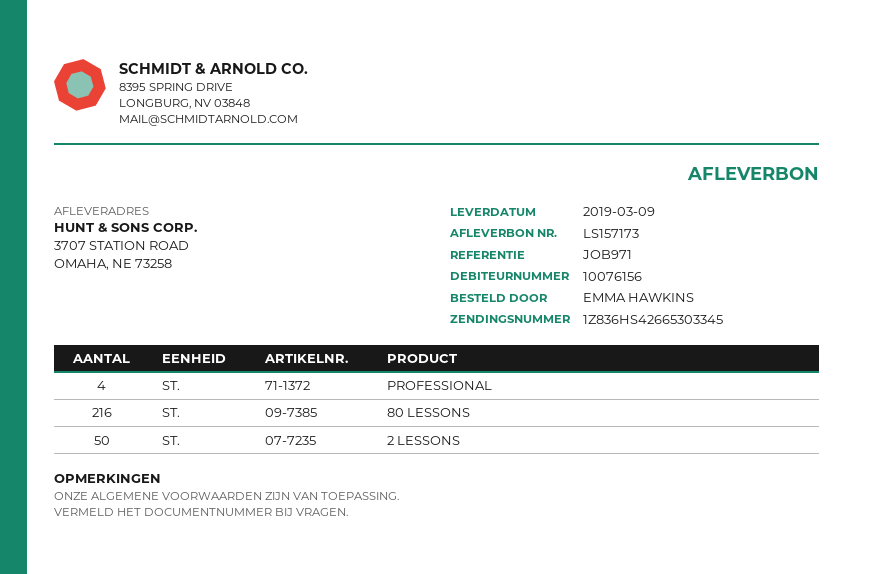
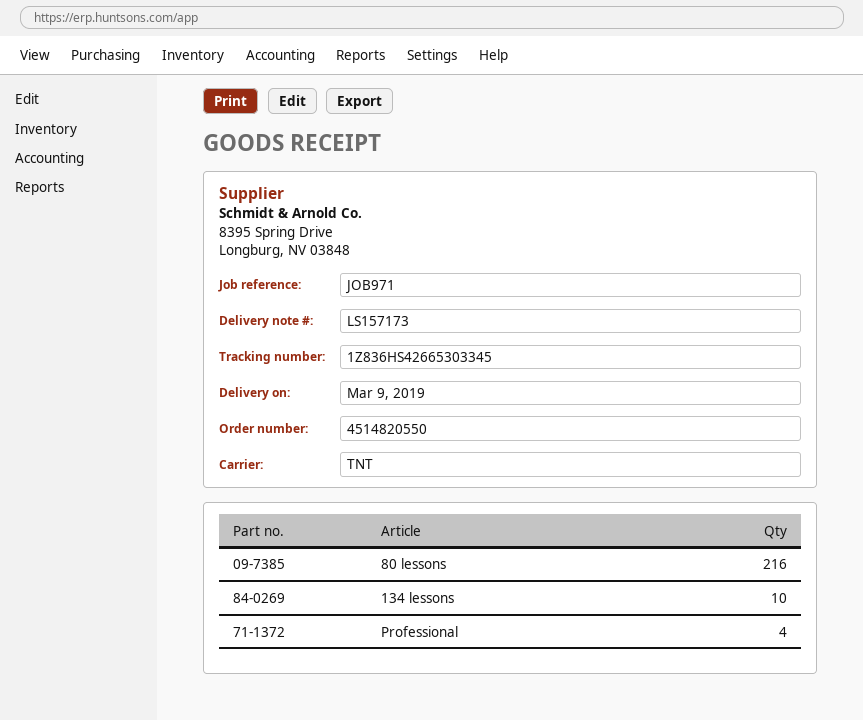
2 LESSONS: 50 -> none
134 lessons: none -> 10

